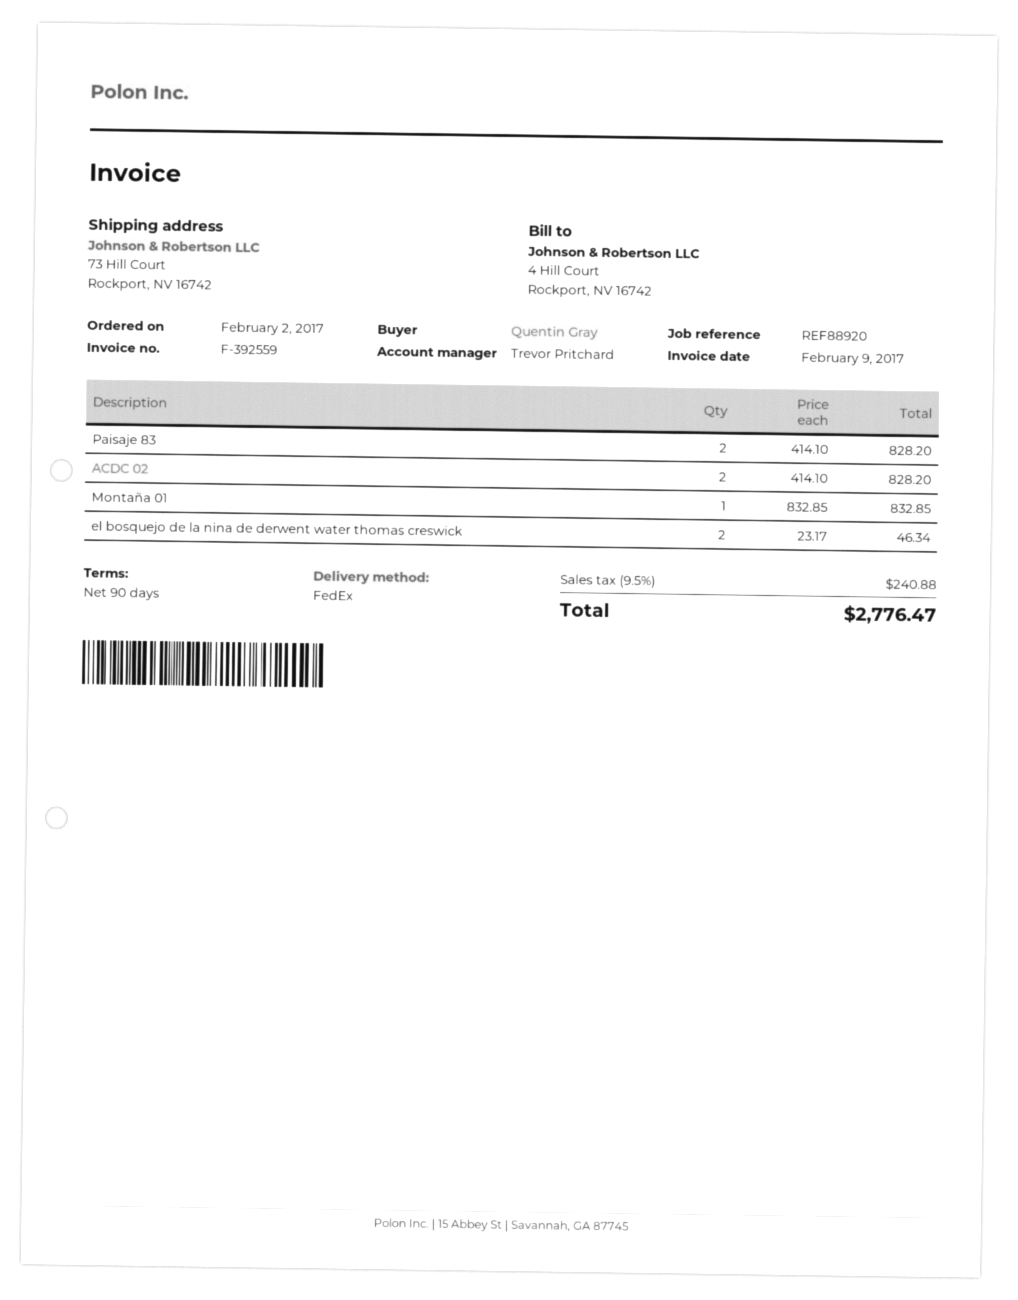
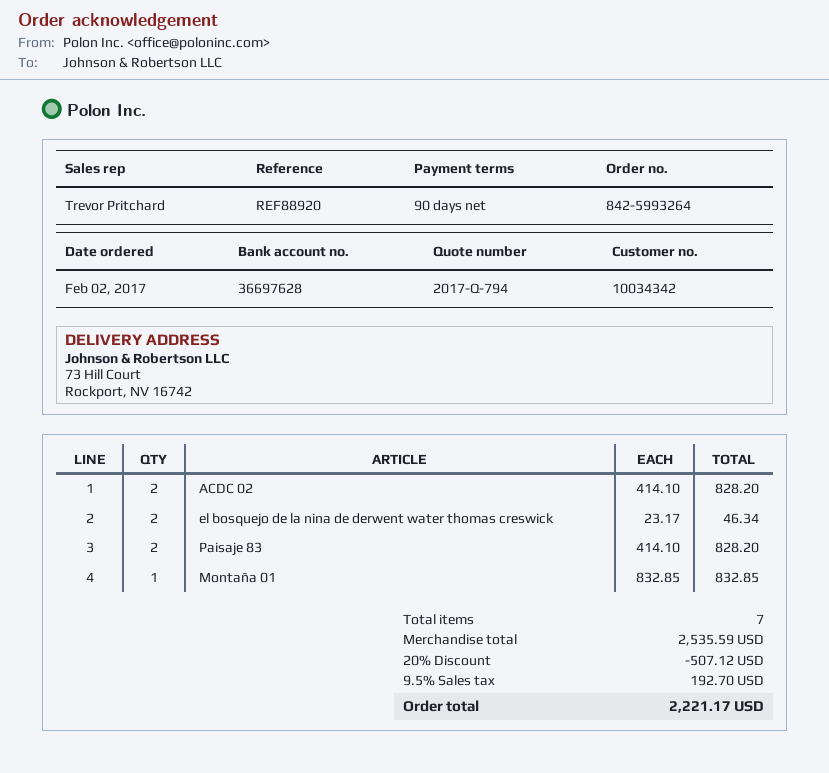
discount: none -> 20% = 507.12
tax: 9.5% = 240.88 -> 9.5% = 192.70
total: 2776.47 -> 2221.17

